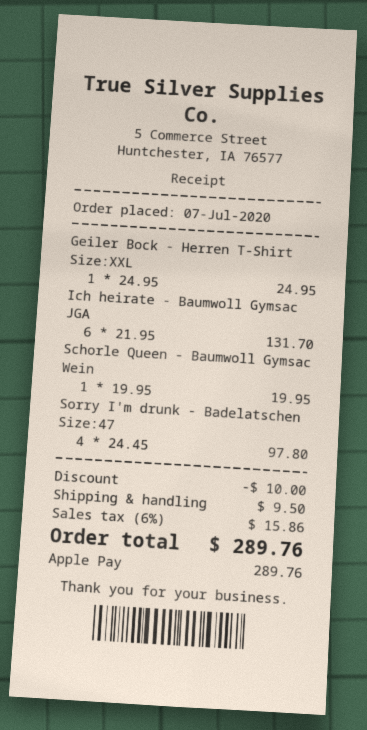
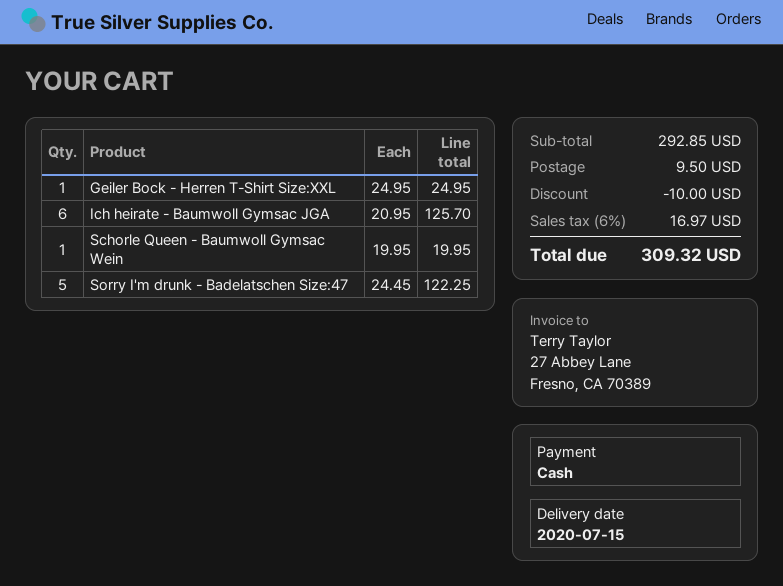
payment method: Apple Pay -> cash
Ich heirate - Baumwoll Gymsac JGA: 6 x 21.95 = 131.70 -> 6 x 20.95 = 125.70
Sorry I'm drunk - Badelatschen Size:47: 4 x 24.45 = 97.80 -> 5 x 24.45 = 122.25
tax: 6% = 15.86 -> 6% = 16.97
total: 289.76 -> 309.32

